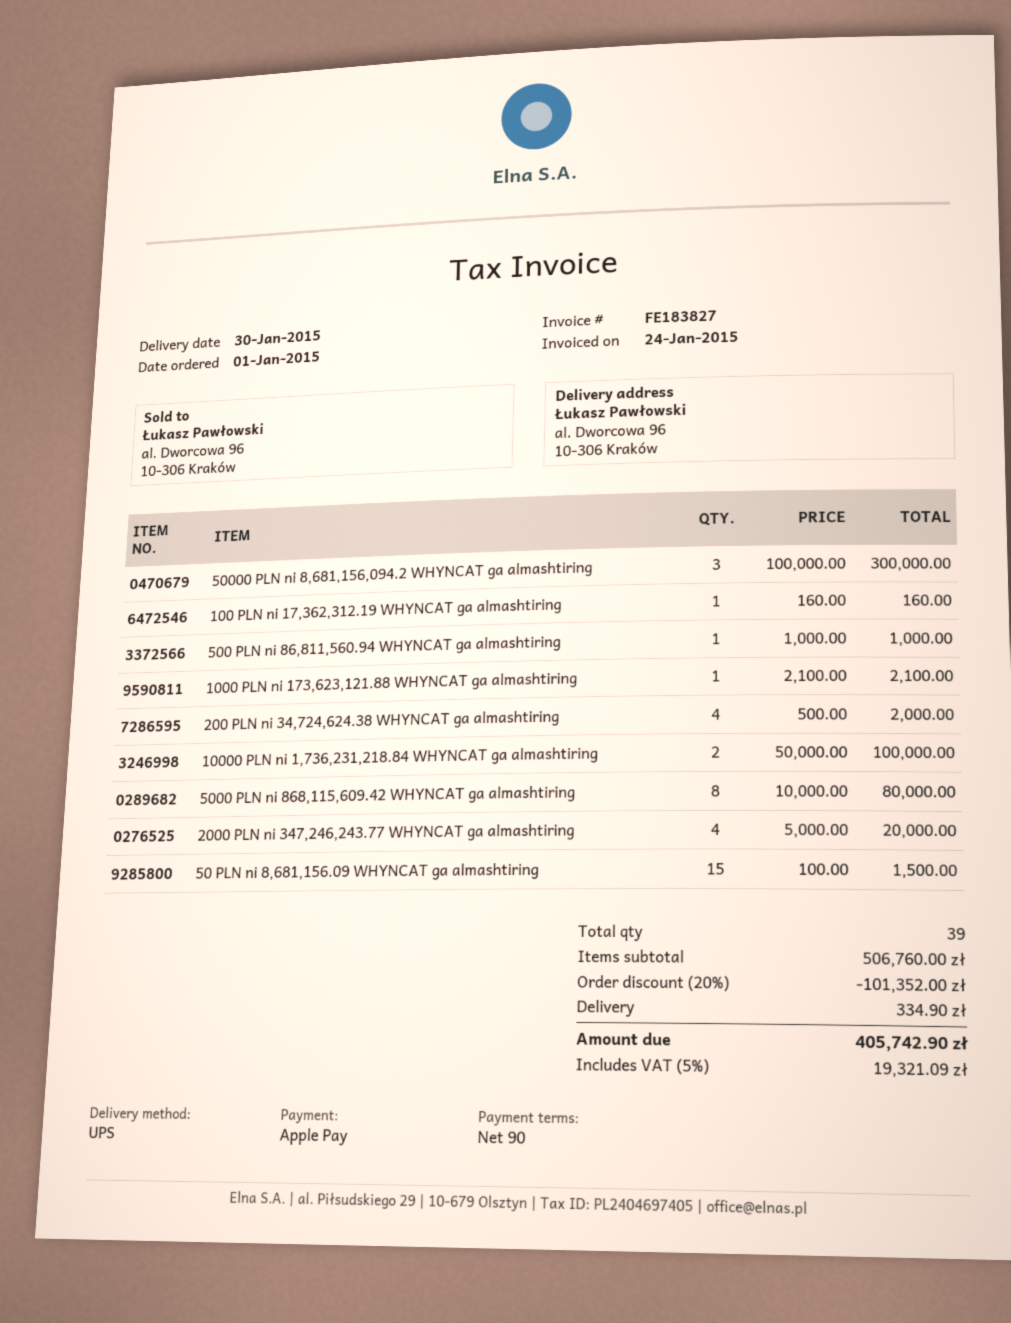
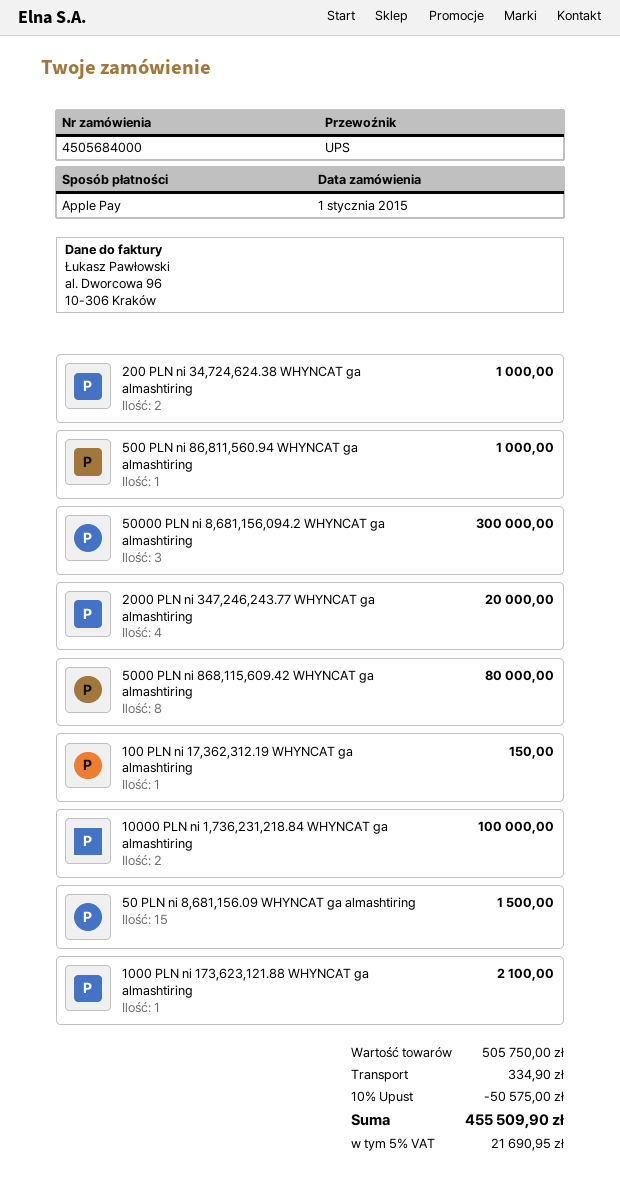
100 PLN ni 17,362,312.19 WHYNCAT ga almashtiring: 1 for 160.00 -> 1 for 150.00
200 PLN ni 34,724,624.38 WHYNCAT ga almashtiring: 4 for 2000.00 -> 2 for 1000.00
subtotal: 506760.00 -> 505750.00
discount: 20% = 101352.00 -> 10% = 50575.00
tax: 5% = 19321.09 -> 5% = 21690.95
total: 405742.90 -> 455509.90

